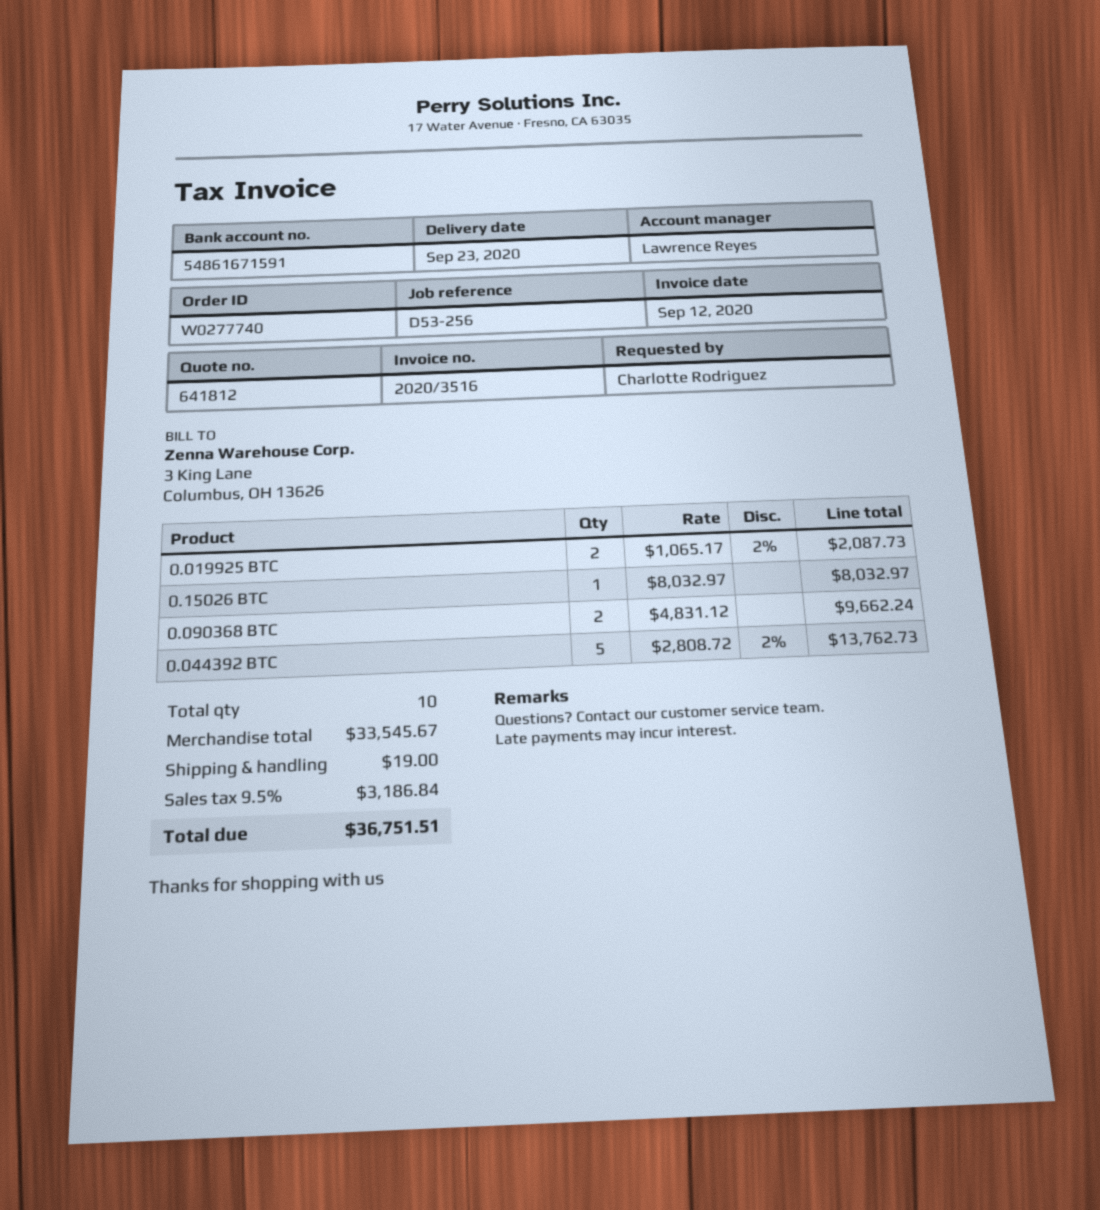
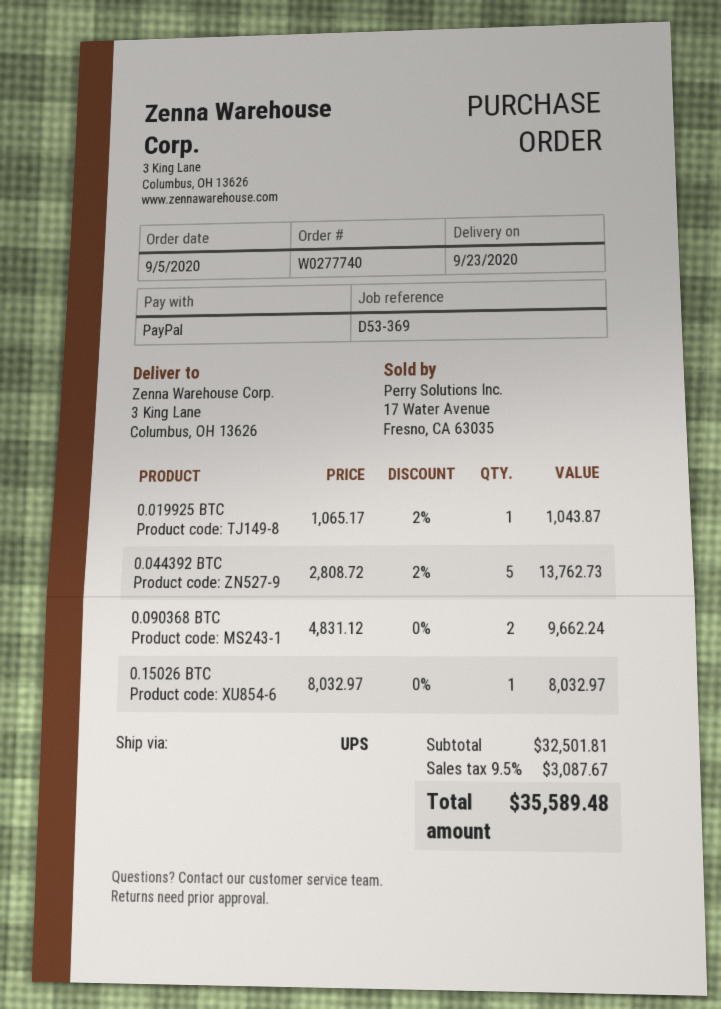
reference: D53-256 -> D53-369
0.019925 BTC: 2 x 1065.17 - 2% = 2087.73 -> 1 x 1065.17 - 2% = 1043.87
subtotal: 33545.67 -> 32501.81
shipping: 19.00 -> none
tax: 9.5% = 3186.84 -> 9.5% = 3087.67
total: 36751.51 -> 35589.48

